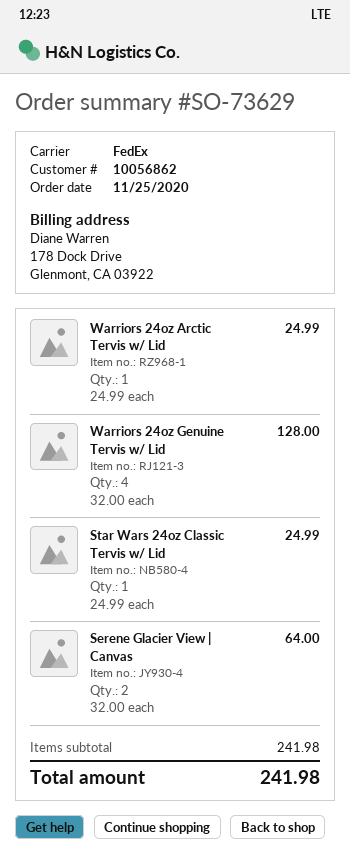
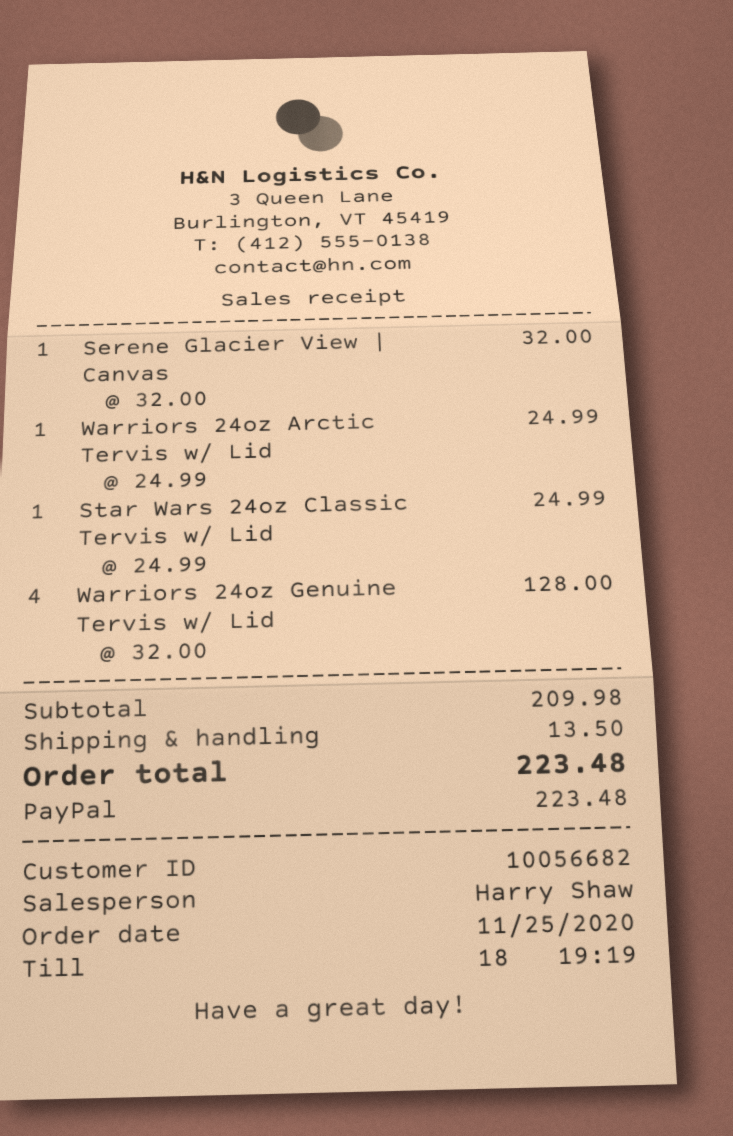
customer number: 10056862 -> 10056682
Serene Glacier View | Canvas: 2 x 32.00 = 64.00 -> 1 x 32.00 = 32.00
subtotal: 241.98 -> 209.98
shipping: none -> 13.50
total: 241.98 -> 223.48

